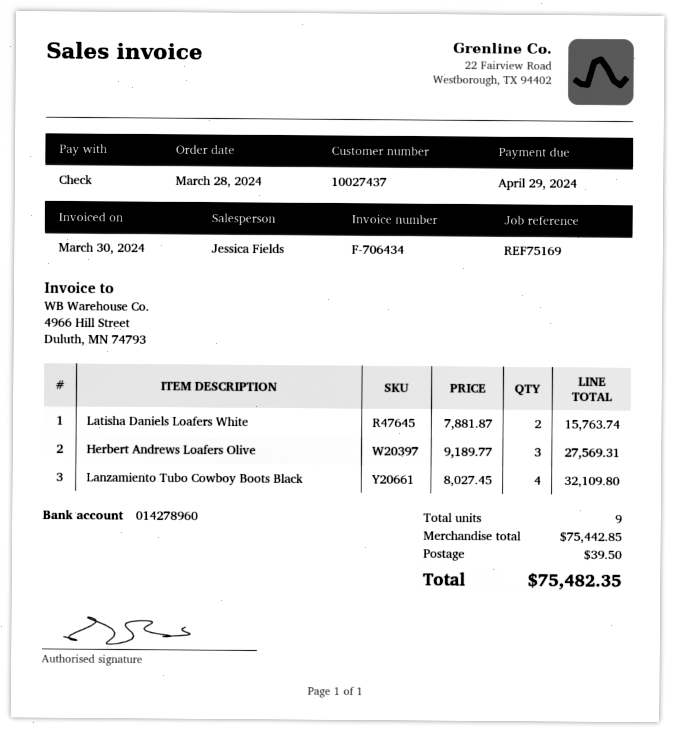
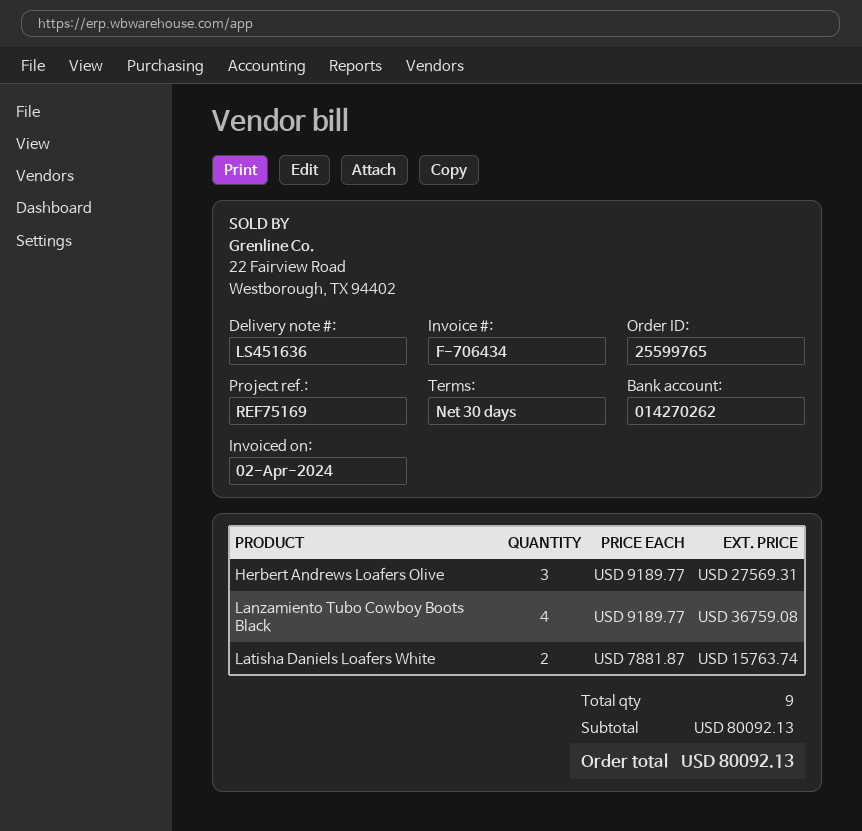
invoice date: 2024-03-30 -> 2024-04-02
bank account: 014278960 -> 014270262
Lanzamiento Tubo Cowboy Boots Black: 4 x 8027.45 = 32109.80 -> 4 x 9189.77 = 36759.08
subtotal: 75442.85 -> 80092.13
shipping: 39.50 -> none
total: 75482.35 -> 80092.13

